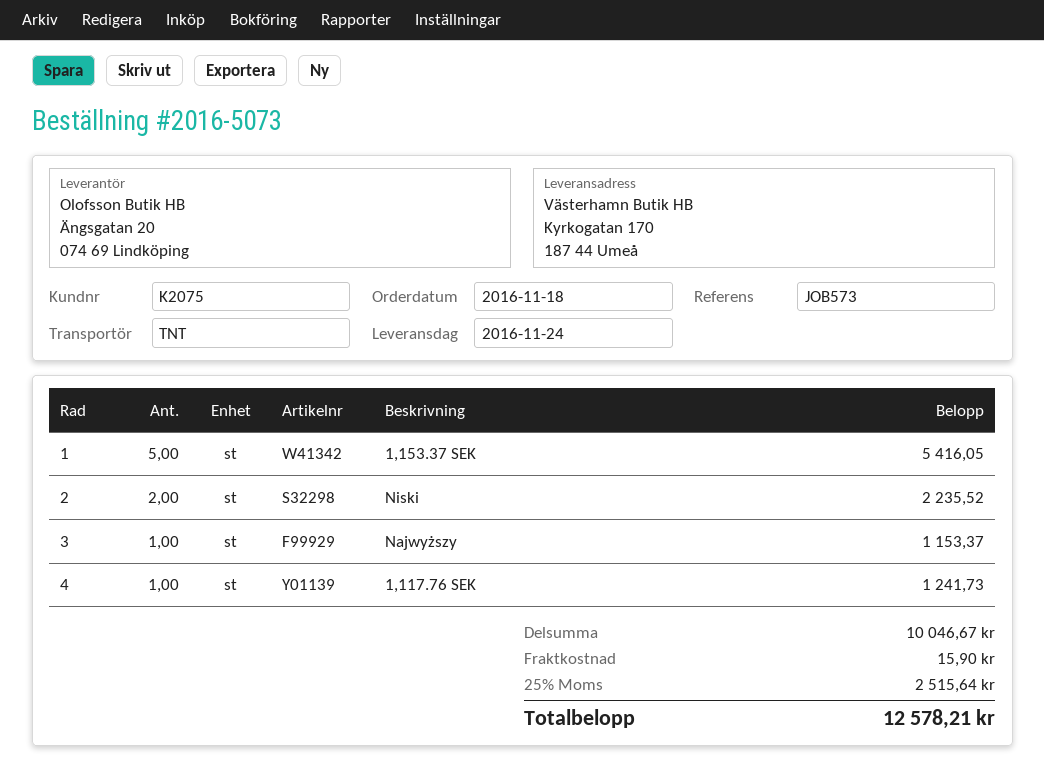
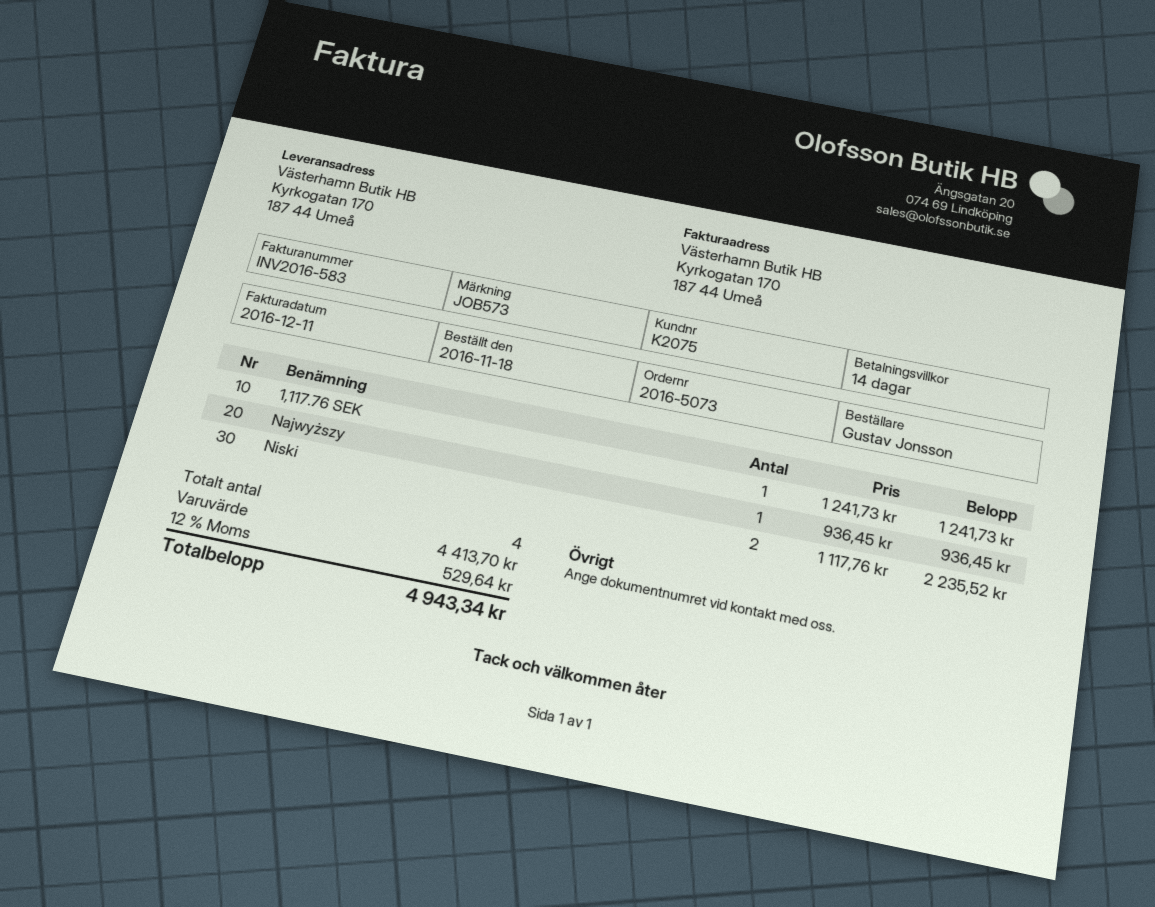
1,153.37 SEK: 5 for 5416.05 -> none
Najwyższy: 1 for 1153.37 -> 1 for 936.45
subtotal: 10046.67 -> 4413.70
shipping: 15.90 -> none
tax: 25% = 2515.64 -> 12% = 529.64
total: 12578.21 -> 4943.34

